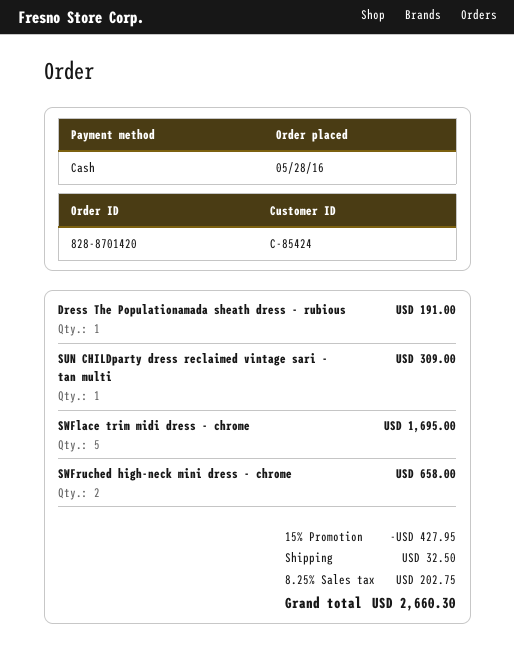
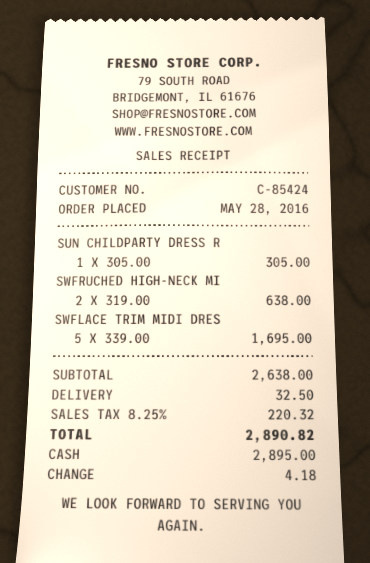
Dress The Populationamada sheath dress - rubious: 1 for 191.00 -> none
SUN CHILDparty dress reclaimed vintage sari - tan multi: 1 for 309.00 -> 1 for 305.00
SWFruched high-neck mini dress - chrome: 2 for 658.00 -> 2 for 638.00
discount: 15% = 427.95 -> none
tax: 8.25% = 202.75 -> 8.25% = 220.32
total: 2660.30 -> 2890.82

